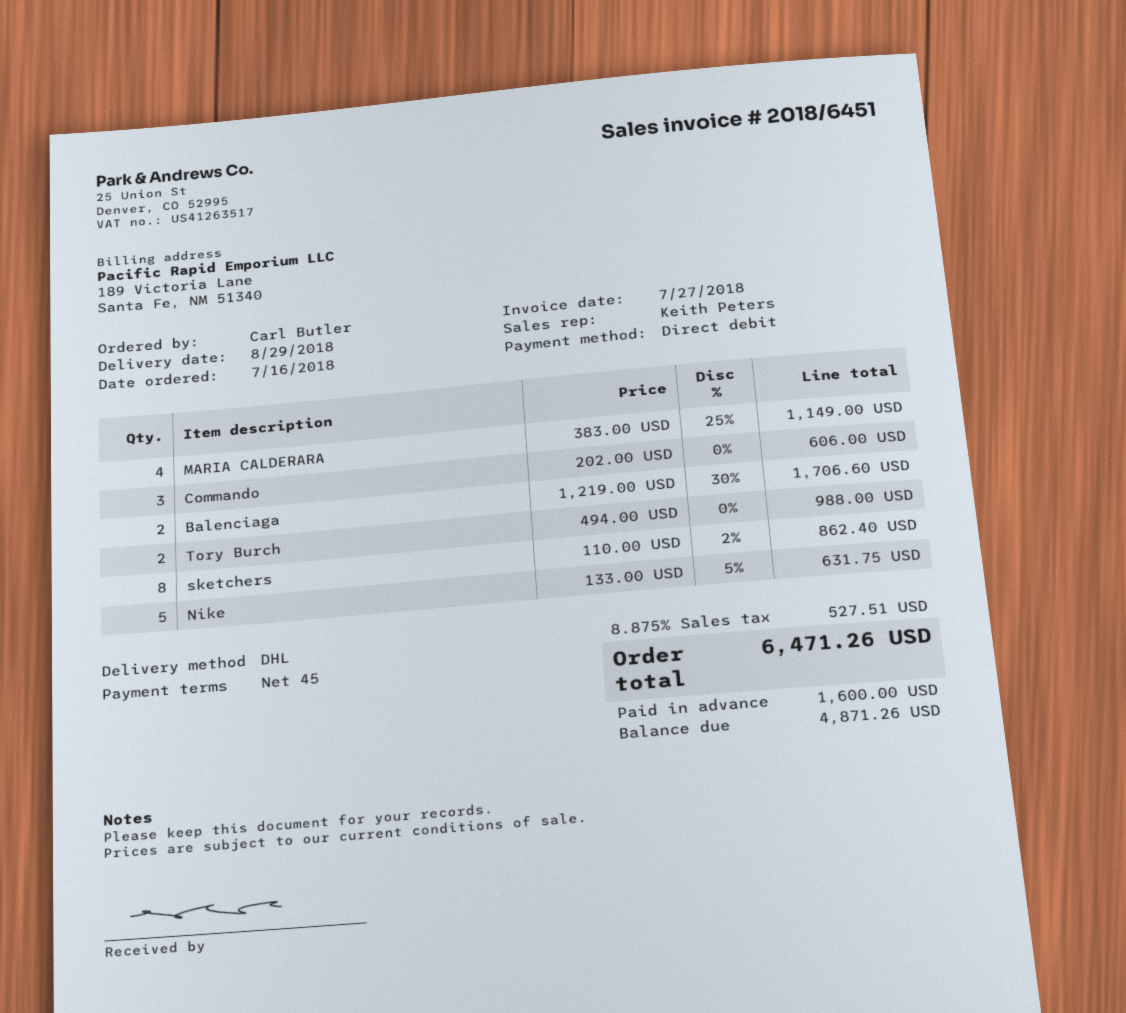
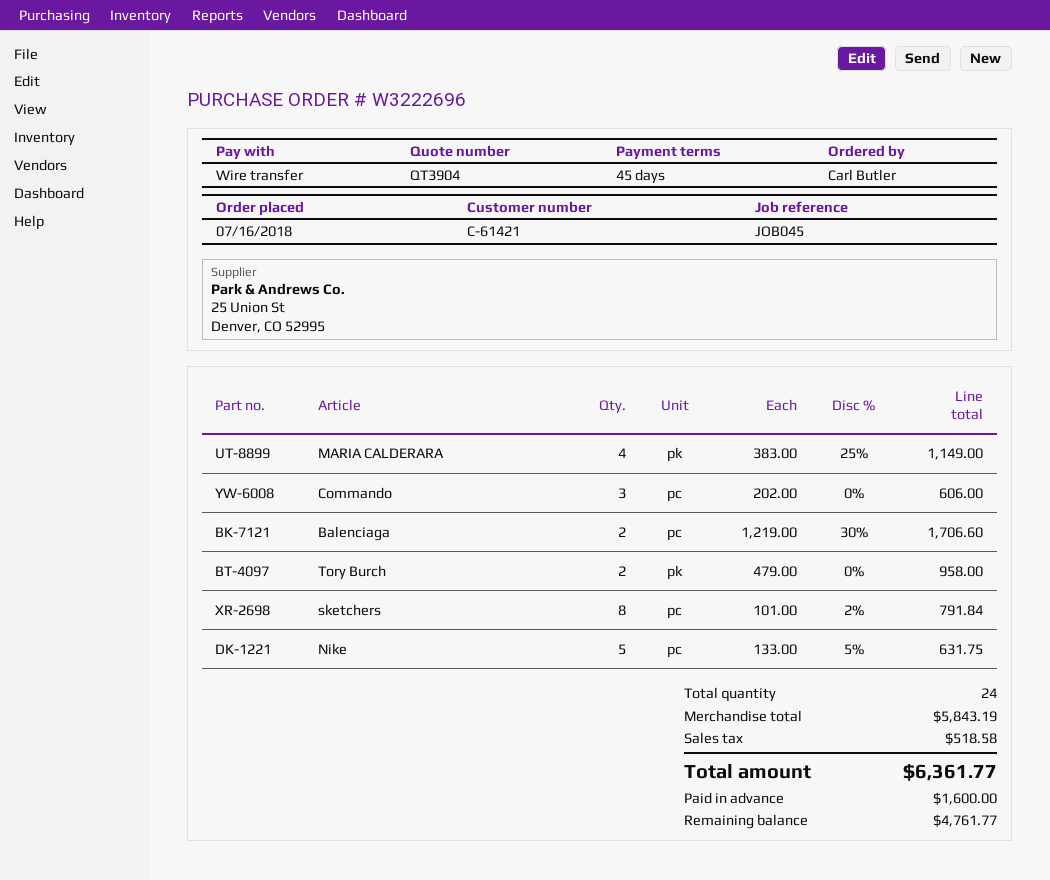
payment method: direct debit -> bank transfer
Tory Burch: 2 x 494.00 = 988.00 -> 2 x 479.00 = 958.00
sketchers: 8 x 110.00 - 2% = 862.40 -> 8 x 101.00 - 2% = 791.84
tax: 527.51 -> 518.58
total: 6471.26 -> 6361.77
balance: 4871.26 -> 4761.77

